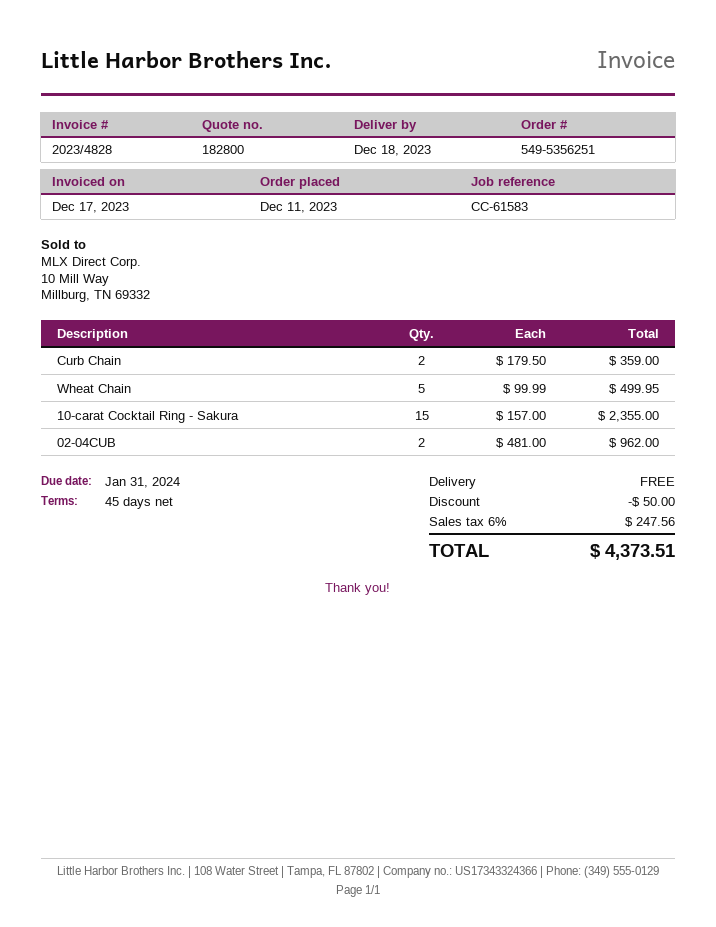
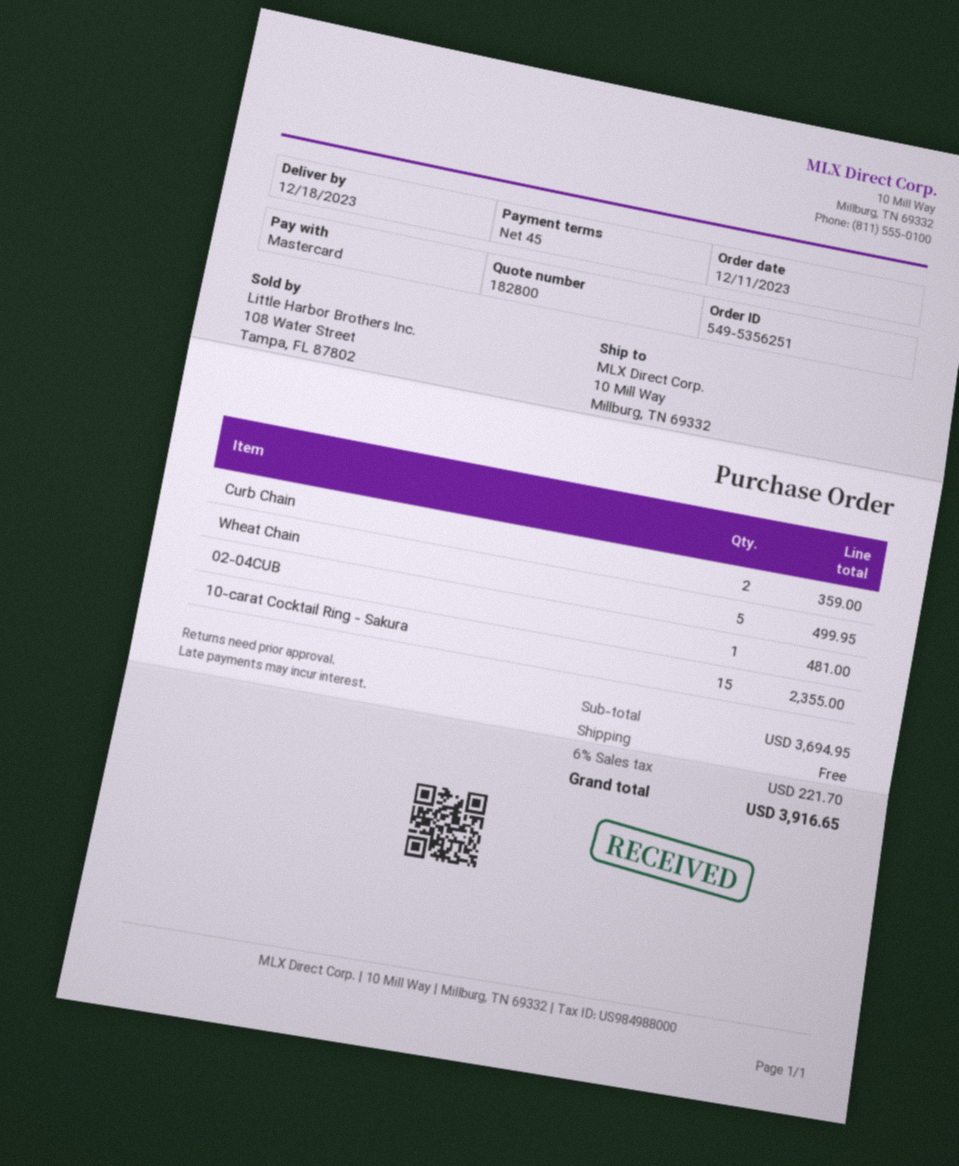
02-04CUB: 2 for 962.00 -> 1 for 481.00
discount: 50.00 -> none
tax: 6% = 247.56 -> 6% = 221.70
total: 4373.51 -> 3916.65

